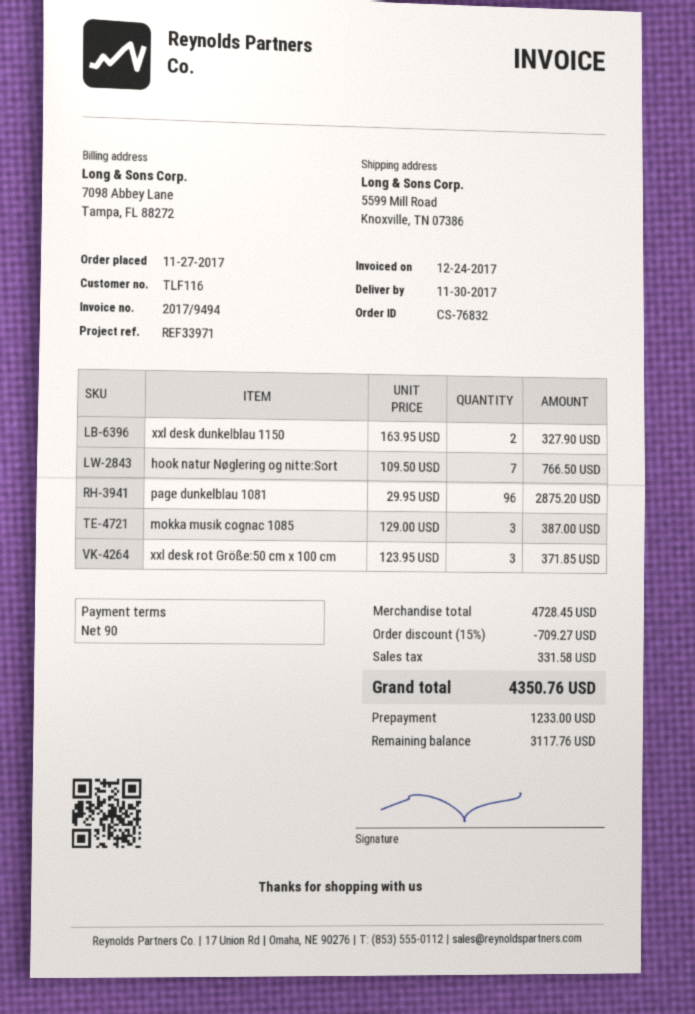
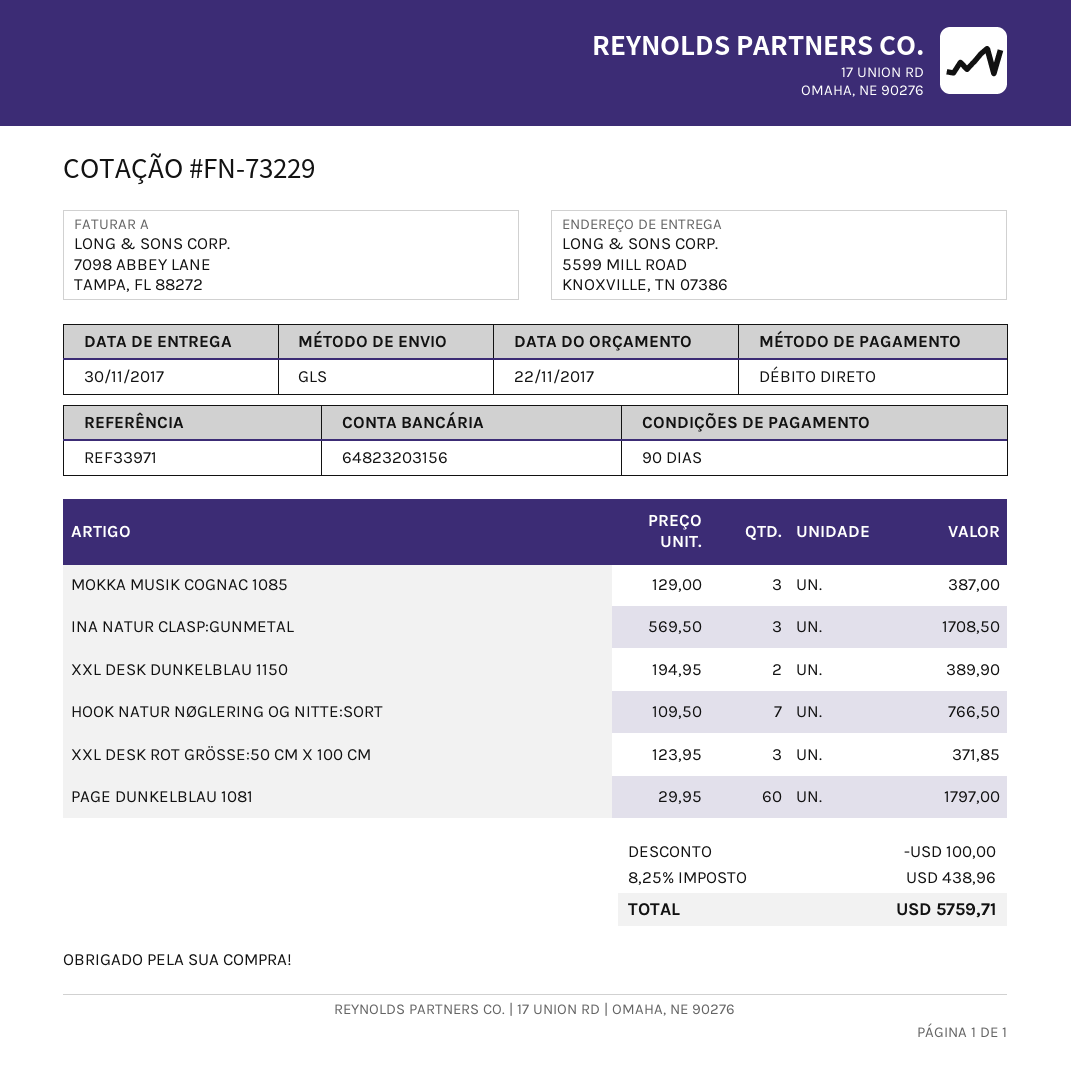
xxl desk dunkelblau 1150: 2 x 163.95 = 327.90 -> 2 x 194.95 = 389.90
page dunkelblau 1081: 96 x 29.95 = 2875.20 -> 60 x 29.95 = 1797.00
INA NATUR CLASP:GUNMETAL: none -> 3 x 569.50 = 1708.50
discount: 709.27 -> 100.00
tax: 331.58 -> 438.96
total: 4350.76 -> 5759.71

